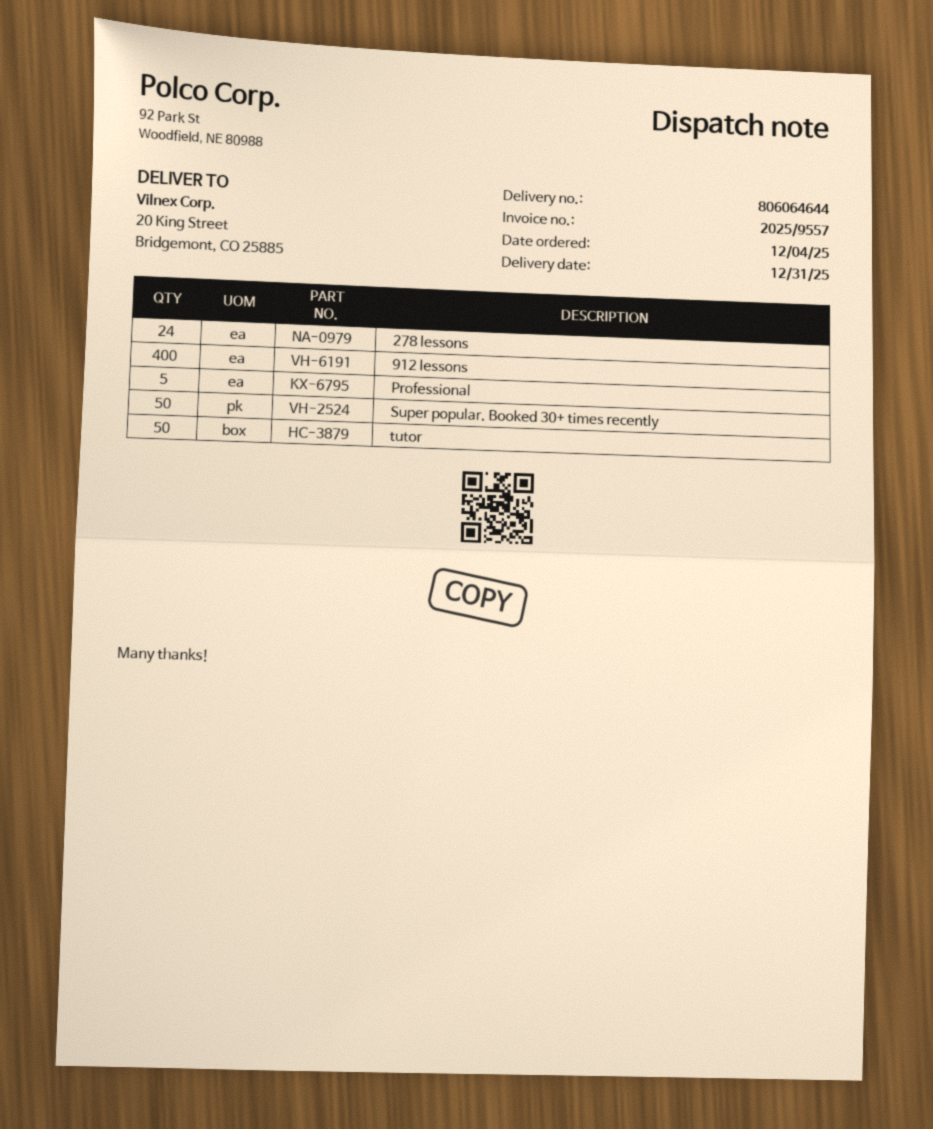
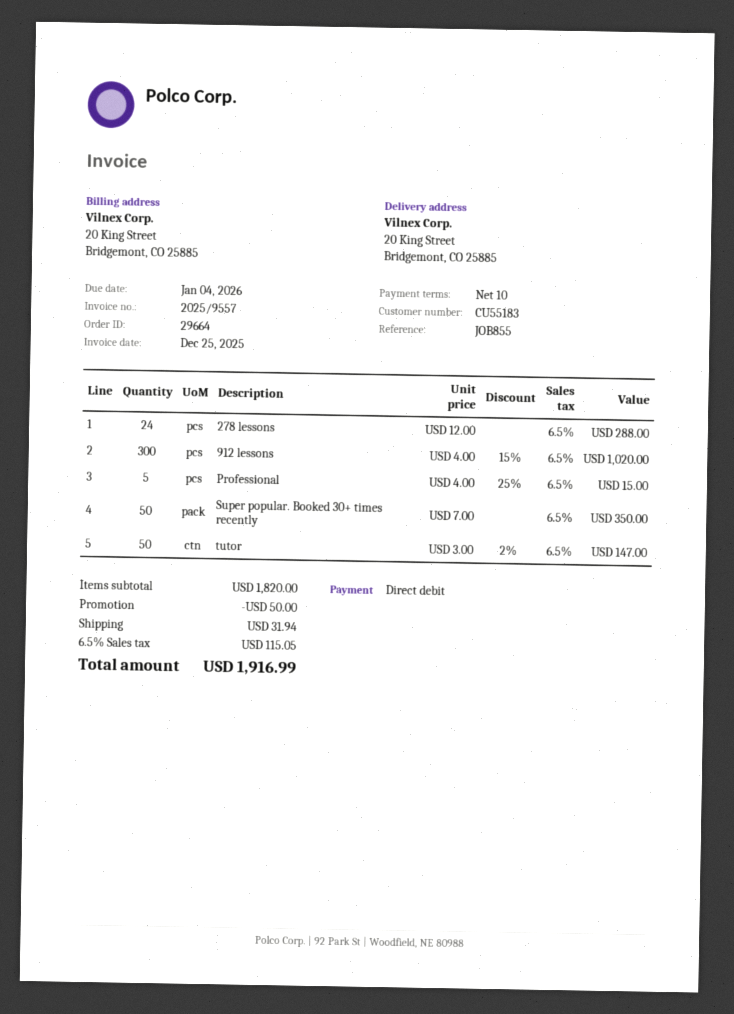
912 lessons: 400 -> 300

